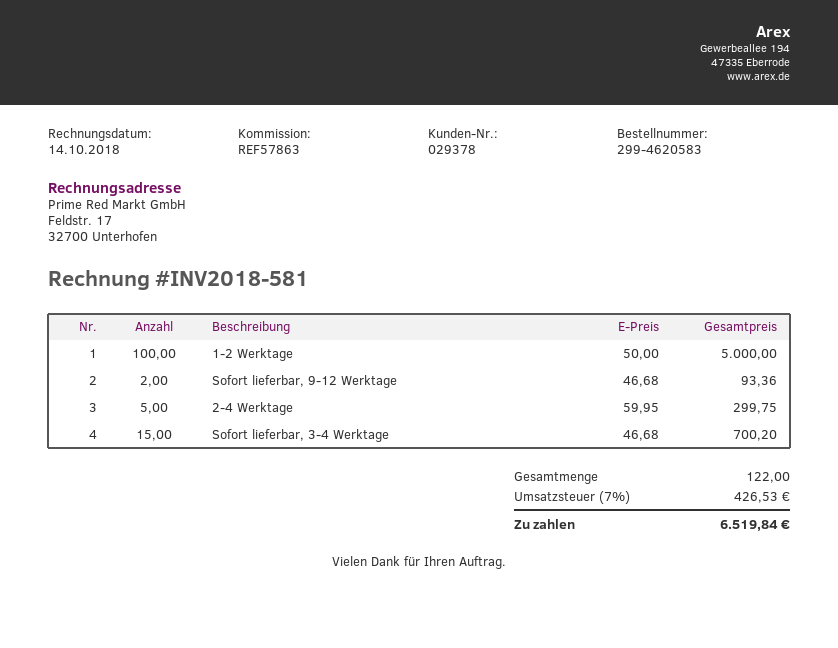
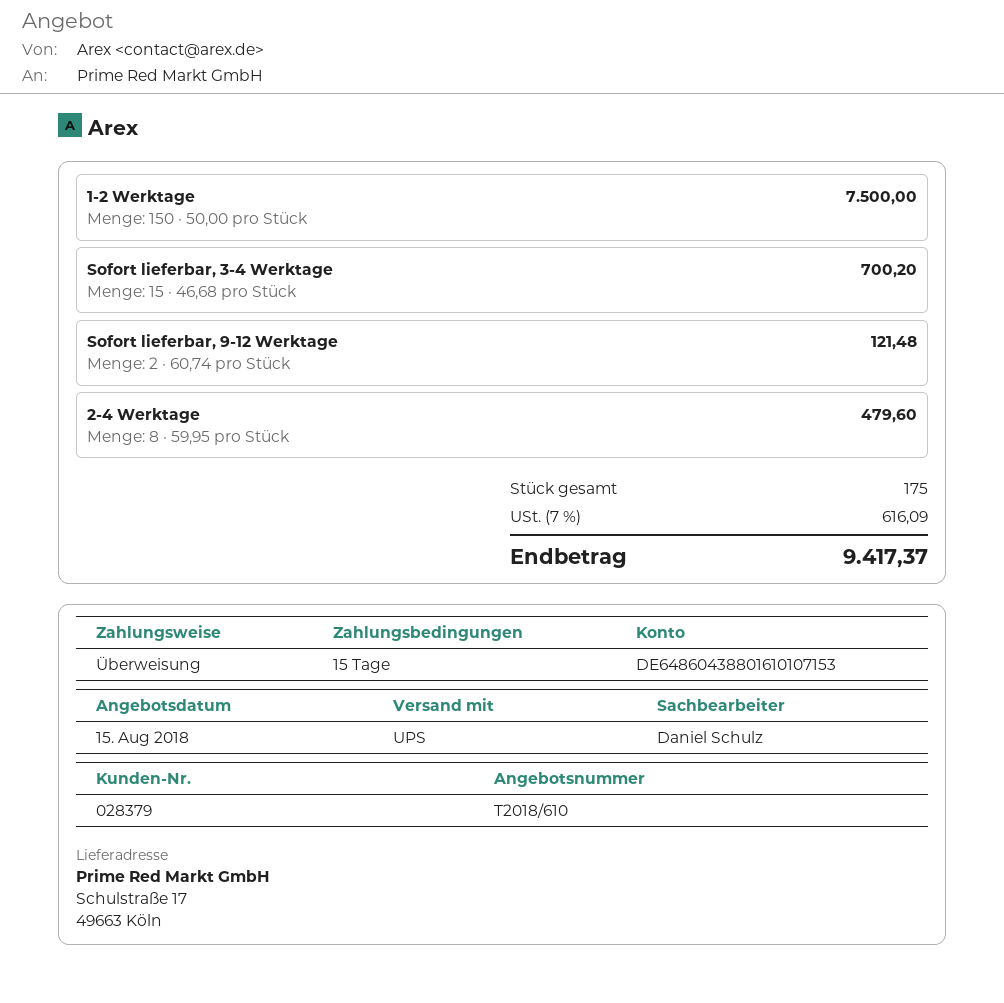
customer number: 029378 -> 028379
1-2 Werktage: 100 x 50.00 = 5000.00 -> 150 x 50.00 = 7500.00
Sofort lieferbar, 9-12 Werktage: 2 x 46.68 = 93.36 -> 2 x 60.74 = 121.48
2-4 Werktage: 5 x 59.95 = 299.75 -> 8 x 59.95 = 479.60
total quantity: 122 -> 175
tax: 7% = 426.53 -> 7% = 616.09
total: 6519.84 -> 9417.37

